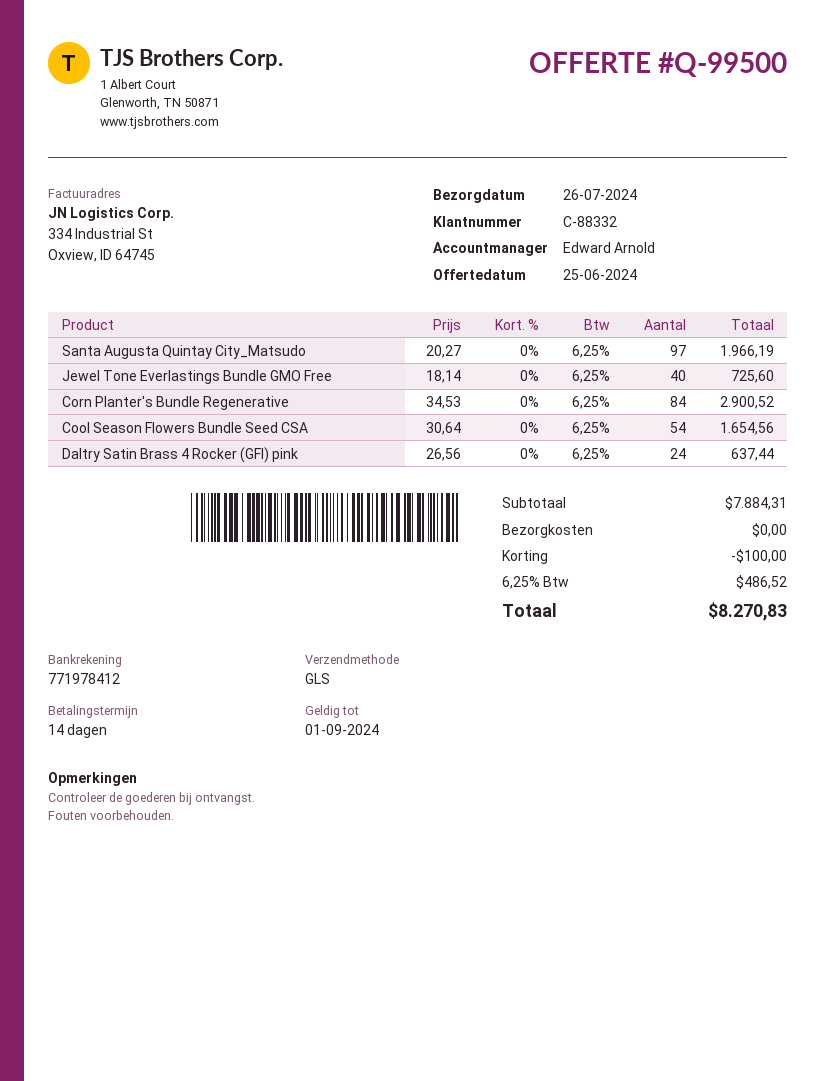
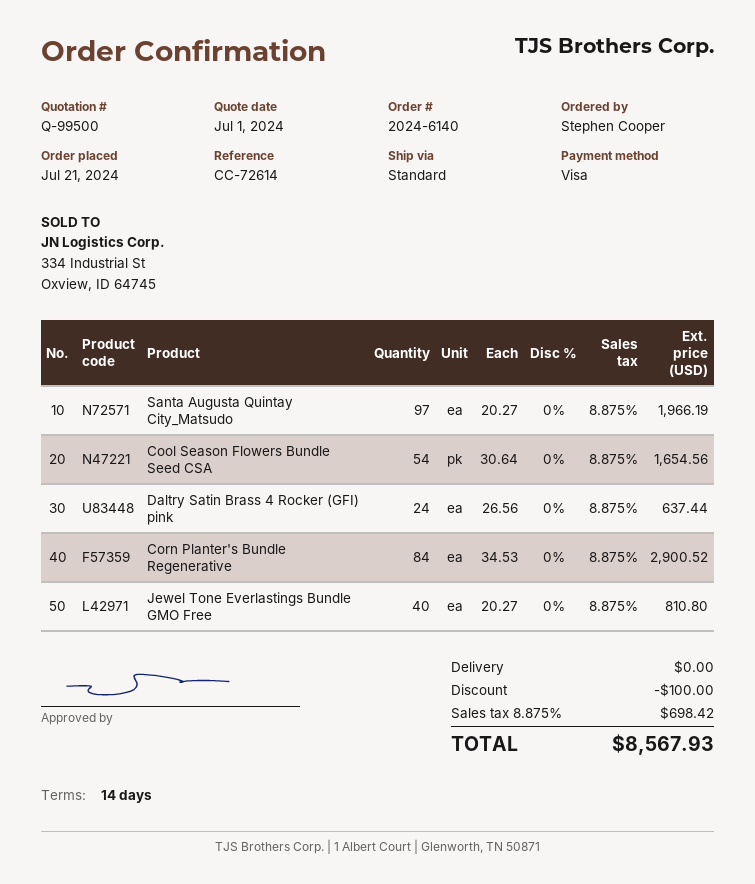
quote date: 2024-06-25 -> 2024-07-01
shipping method: GLS -> standard
Jewel Tone Everlastings Bundle GMO Free: 40 x 18.14 = 725.60 -> 40 x 20.27 = 810.80
tax: 6.25% = 486.52 -> 8.875% = 698.42
total: 8270.83 -> 8567.93

